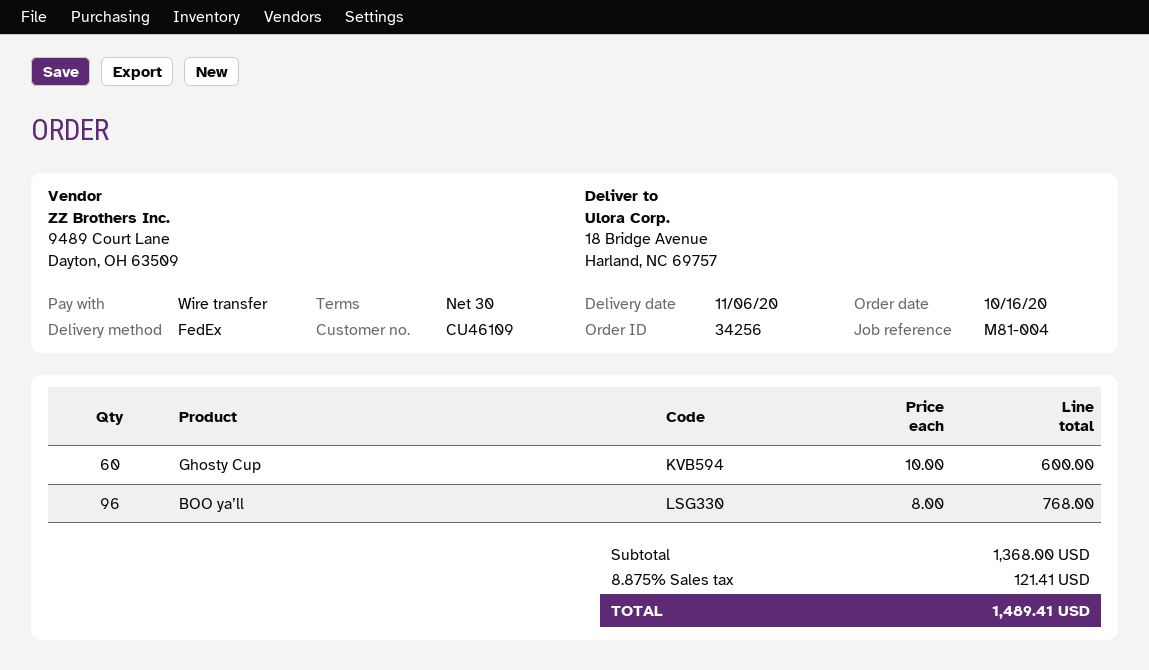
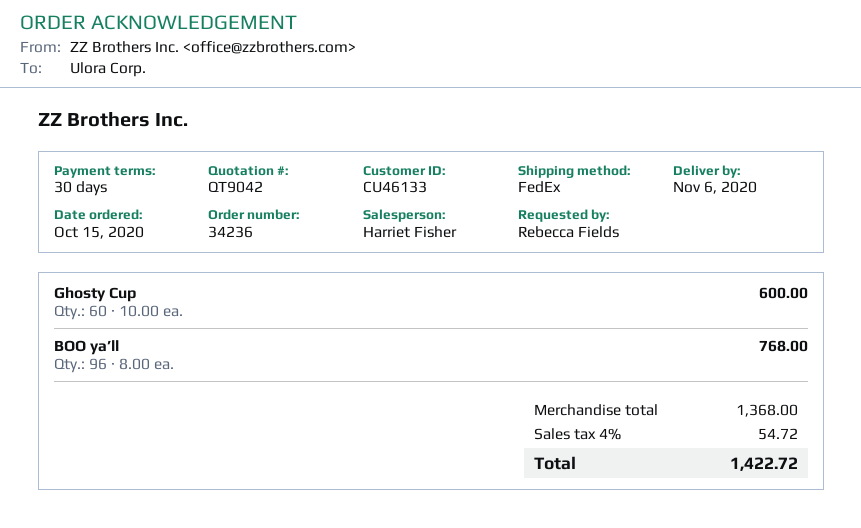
order number: 34256 -> 34236
order date: 2020-10-16 -> 2020-10-15
customer number: CU46109 -> CU46133
tax: 8.875% = 121.41 -> 4% = 54.72
total: 1489.41 -> 1422.72

